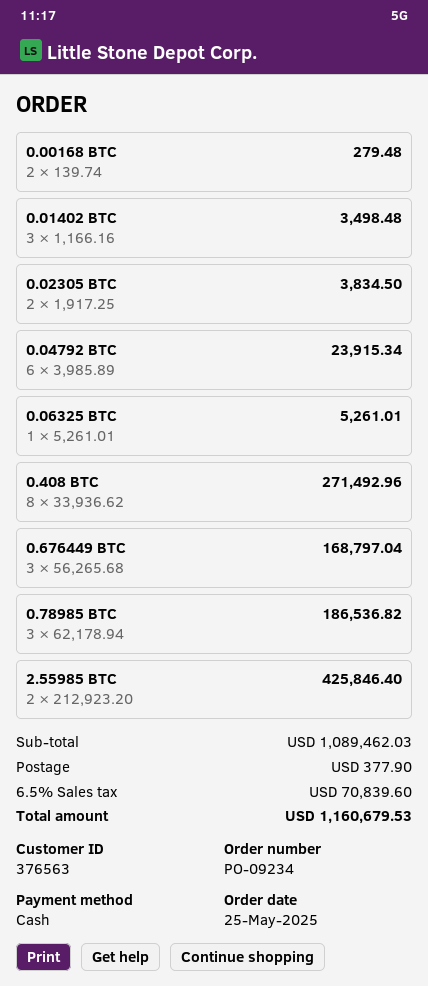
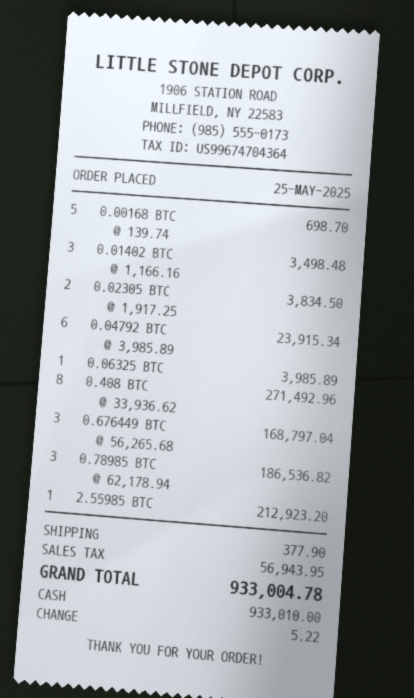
0.00168 BTC: 2 x 139.74 = 279.48 -> 5 x 139.74 = 698.70
0.06325 BTC: 1 x 5261.01 = 5261.01 -> 1 x 3985.89 = 3985.89
2.55985 BTC: 2 x 212923.20 = 425846.40 -> 1 x 212923.20 = 212923.20
tax: 70839.60 -> 56943.95
total: 1160679.53 -> 933004.78

